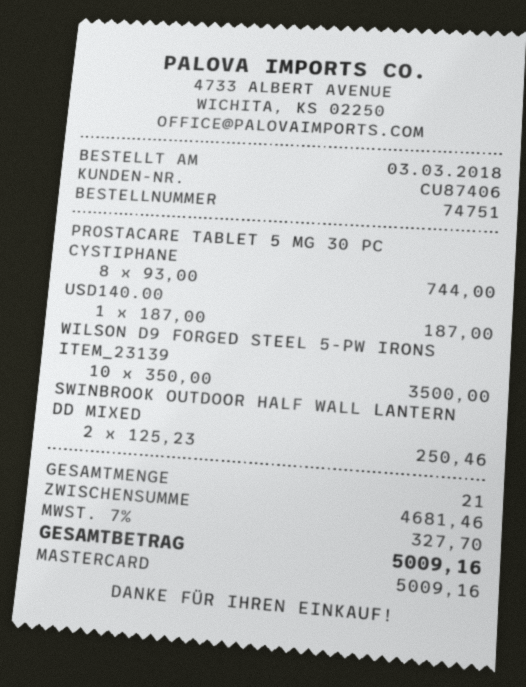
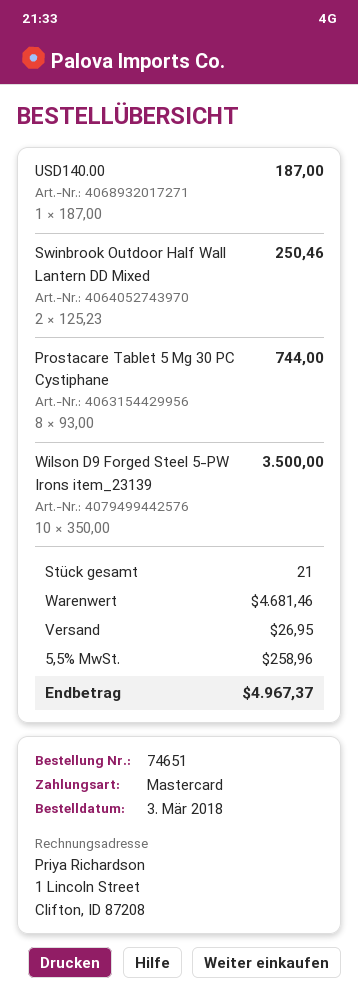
order number: 74751 -> 74651
shipping: none -> 26.95
tax: 7% = 327.70 -> 5.5% = 258.96
total: 5009.16 -> 4967.37

